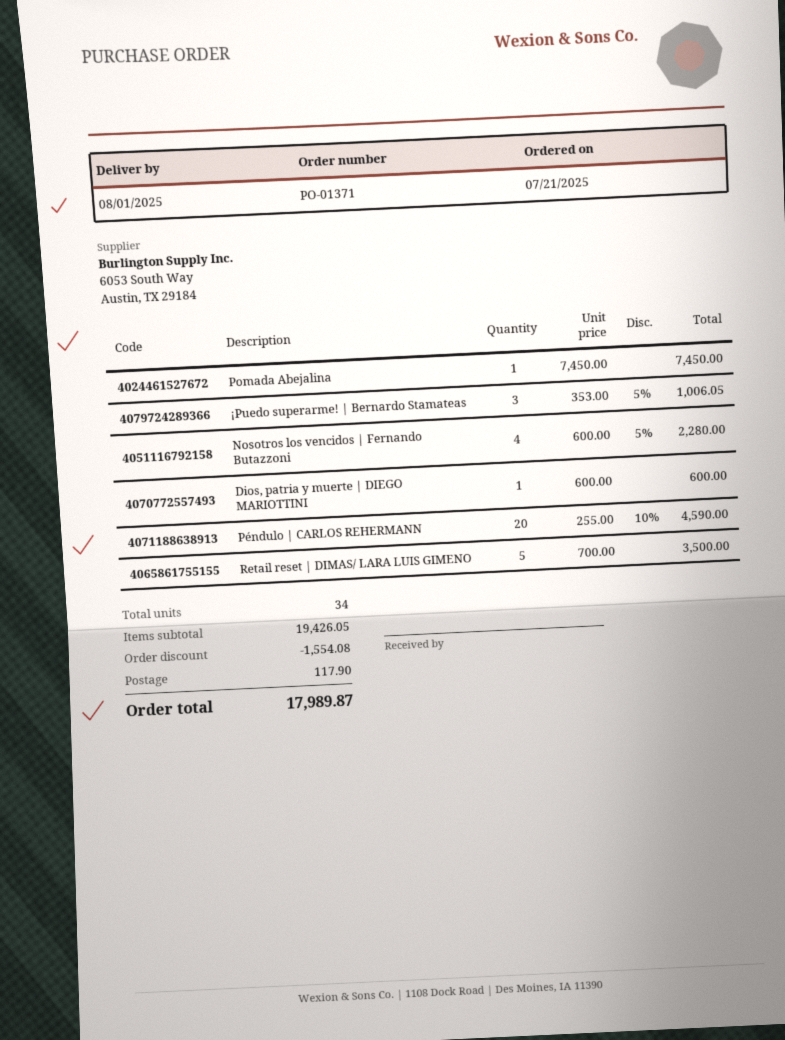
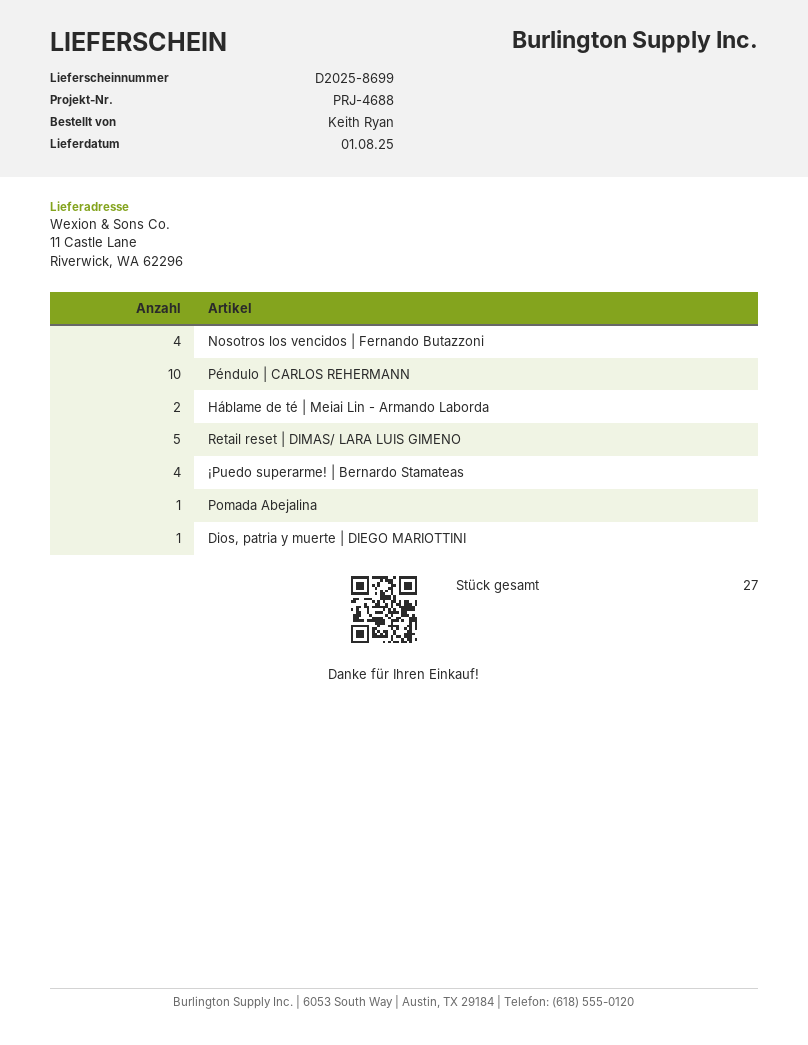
¡Puedo superarme! | Bernardo Stamateas: 3 -> 4
Péndulo | CARLOS REHERMANN: 20 -> 10
Háblame de té | Meiai Lin - Armando Laborda: none -> 2
total quantity: 34 -> 27

